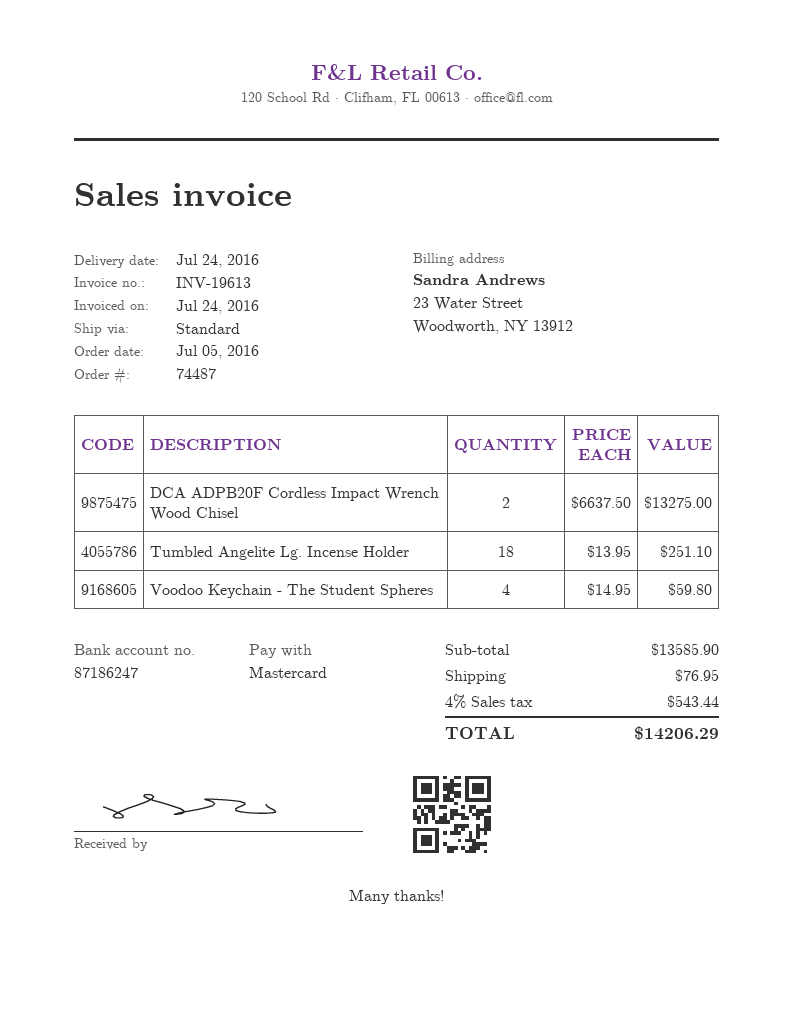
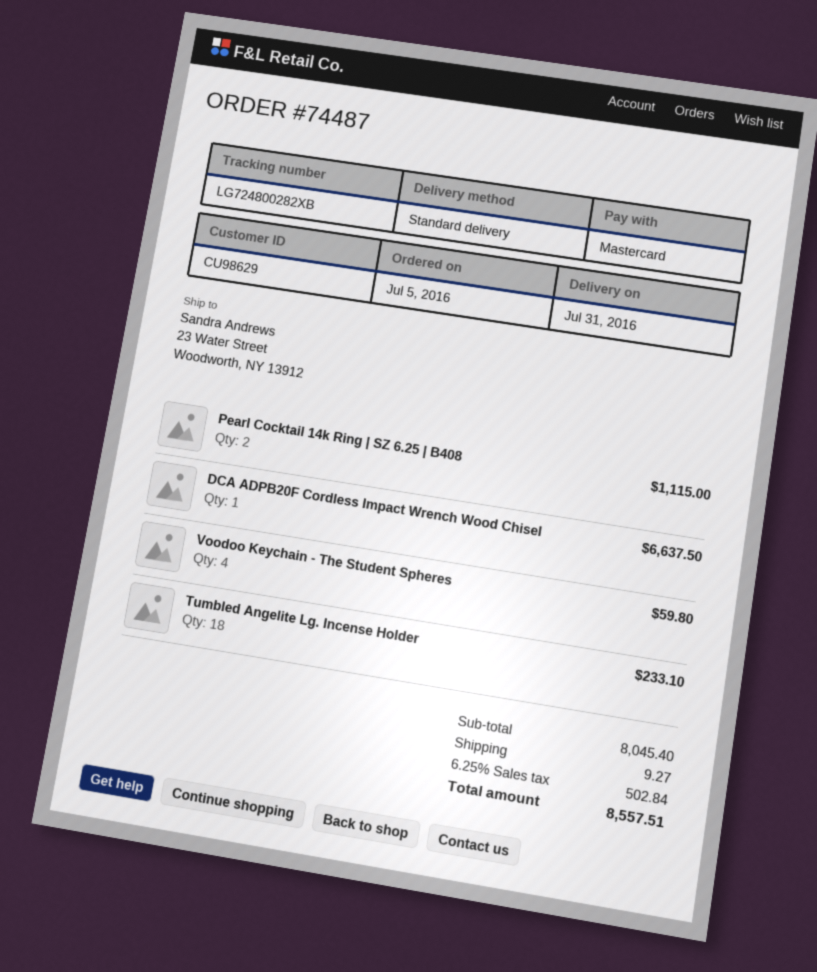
delivery date: 2016-07-24 -> 2016-07-31
DCA ADPB20F Cordless Impact Wrench Wood Chisel: 2 for 13275.00 -> 1 for 6637.50
Tumbled Angelite Lg. Incense Holder: 18 for 251.10 -> 18 for 233.10
Pearl Cocktail 14k Ring | SZ 6.25 | B408: none -> 2 for 1115.00
subtotal: 13585.90 -> 8045.40
shipping: 76.95 -> 9.27
tax: 4% = 543.44 -> 6.25% = 502.84
total: 14206.29 -> 8557.51

